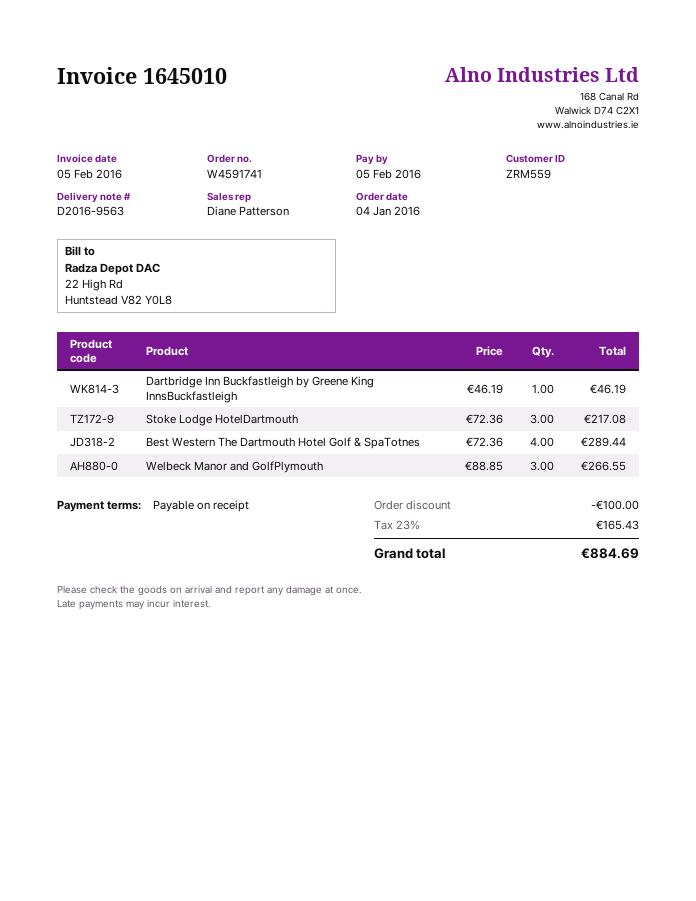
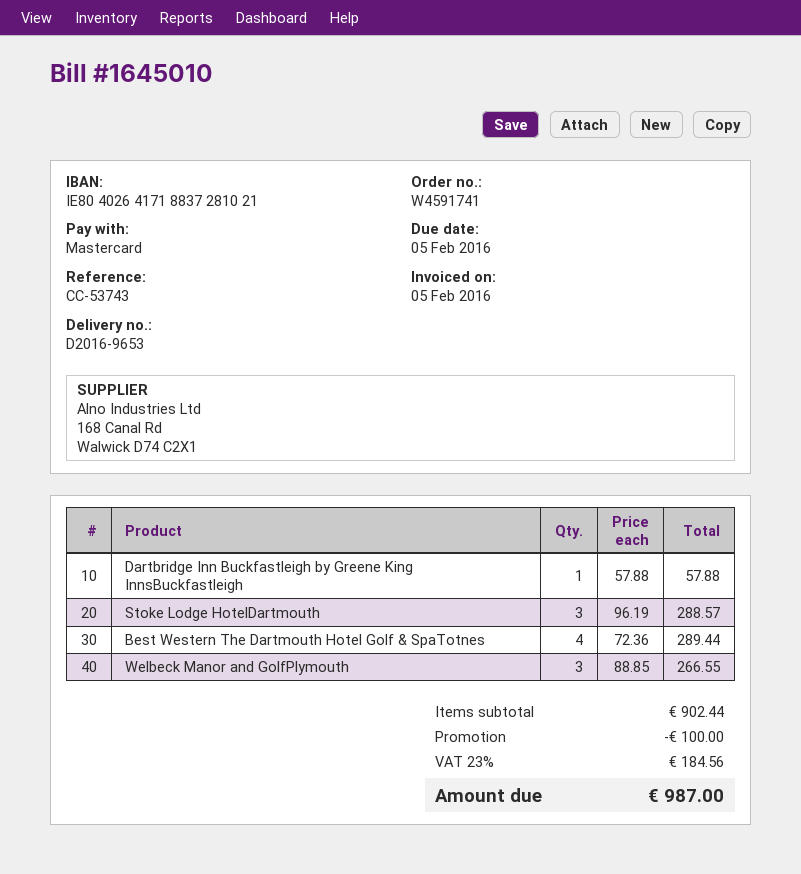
delivery note number: D2016-9563 -> D2016-9653
Dartbridge Inn Buckfastleigh by Greene King InnsBuckfastleigh: 1 x 46.19 = 46.19 -> 1 x 57.88 = 57.88
Stoke Lodge HotelDartmouth: 3 x 72.36 = 217.08 -> 3 x 96.19 = 288.57
tax: 23% = 165.43 -> 23% = 184.56
total: 884.69 -> 987.00

